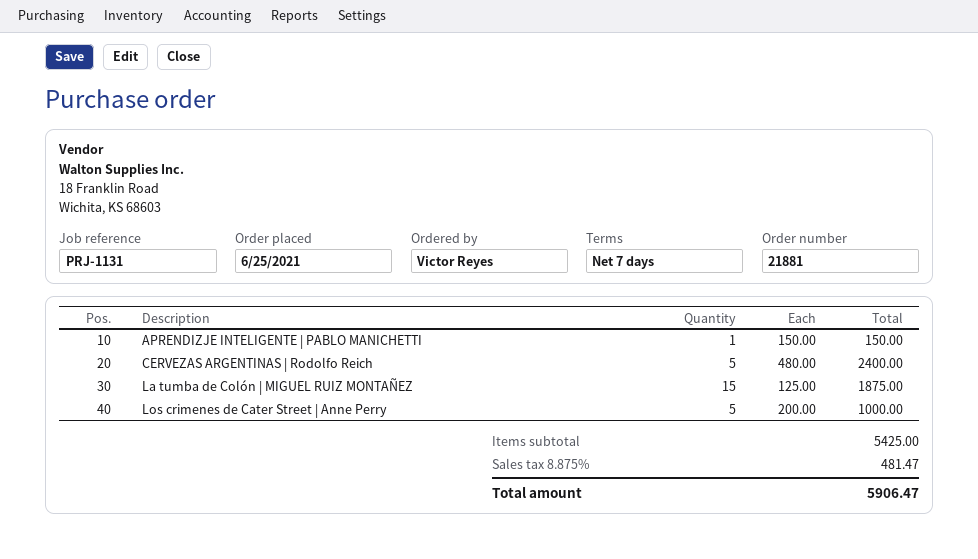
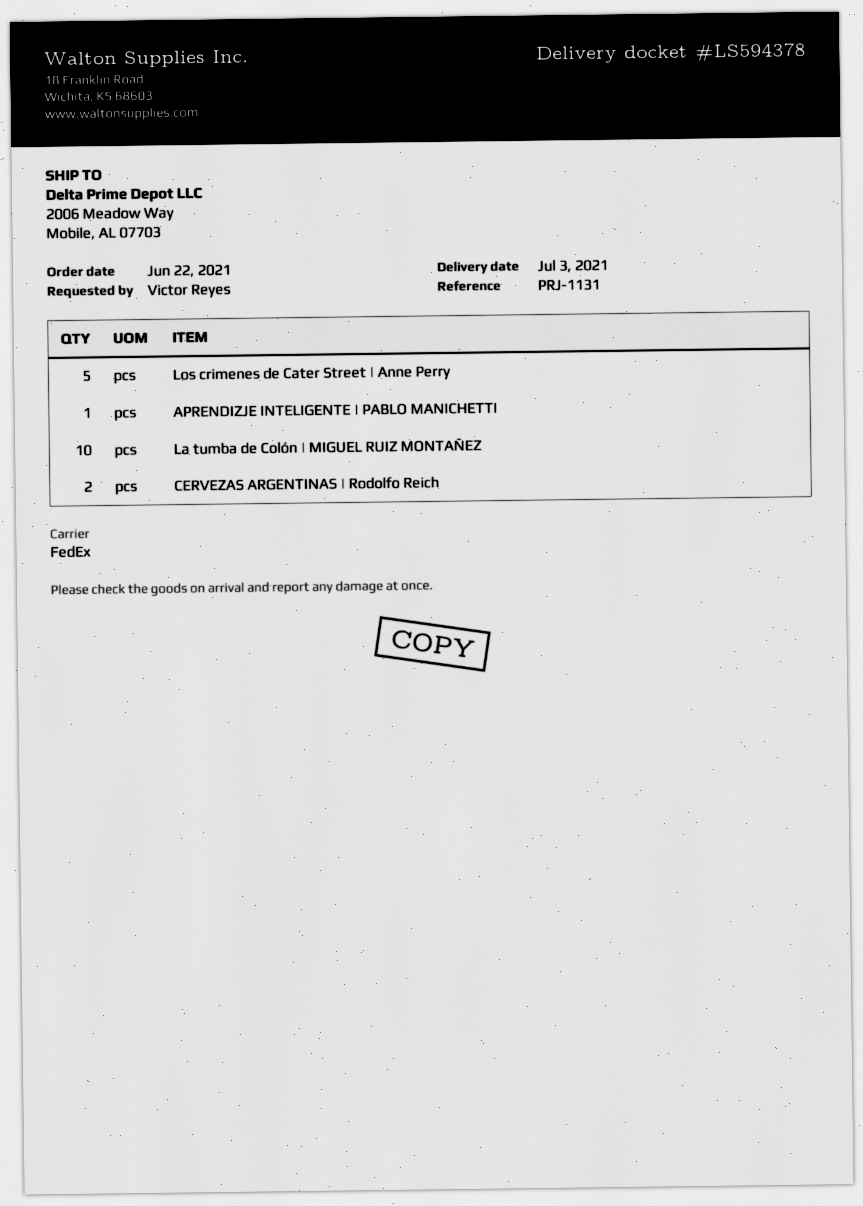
order date: 2021-06-25 -> 2021-06-22
CERVEZAS ARGENTINAS | Rodolfo Reich: 5 -> 2
La tumba de Colón | MIGUEL RUIZ MONTAÑEZ: 15 -> 10

